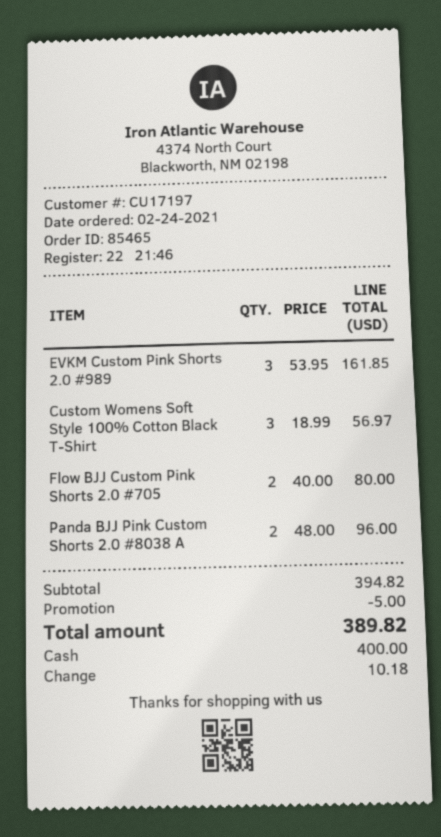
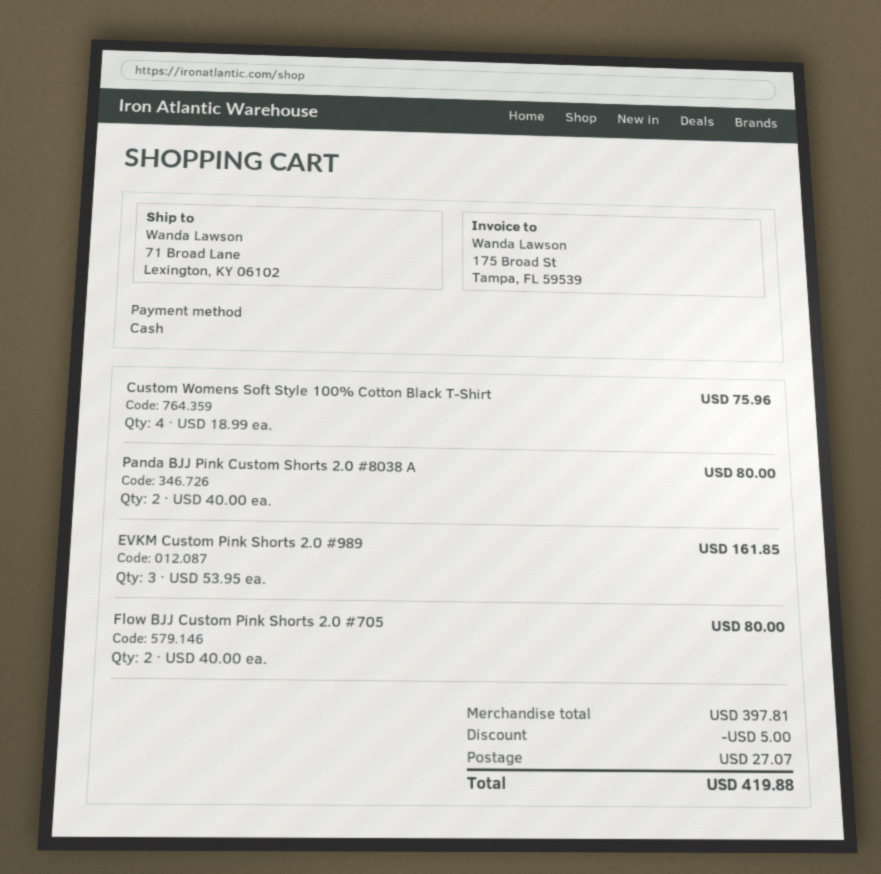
Custom Womens Soft Style 100% Cotton Black T-Shirt: 3 x 18.99 = 56.97 -> 4 x 18.99 = 75.96
Panda BJJ Pink Custom Shorts 2.0 #8038 A: 2 x 48.00 = 96.00 -> 2 x 40.00 = 80.00
subtotal: 394.82 -> 397.81
shipping: none -> 27.07
total: 389.82 -> 419.88

